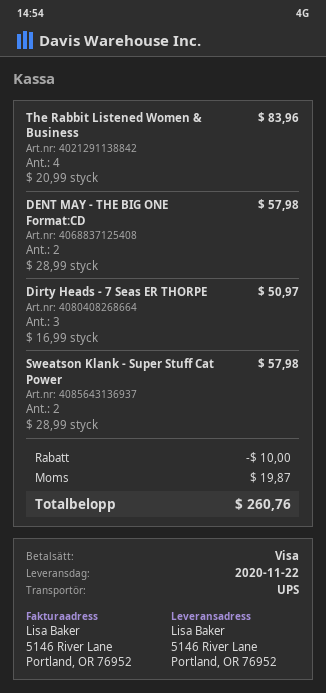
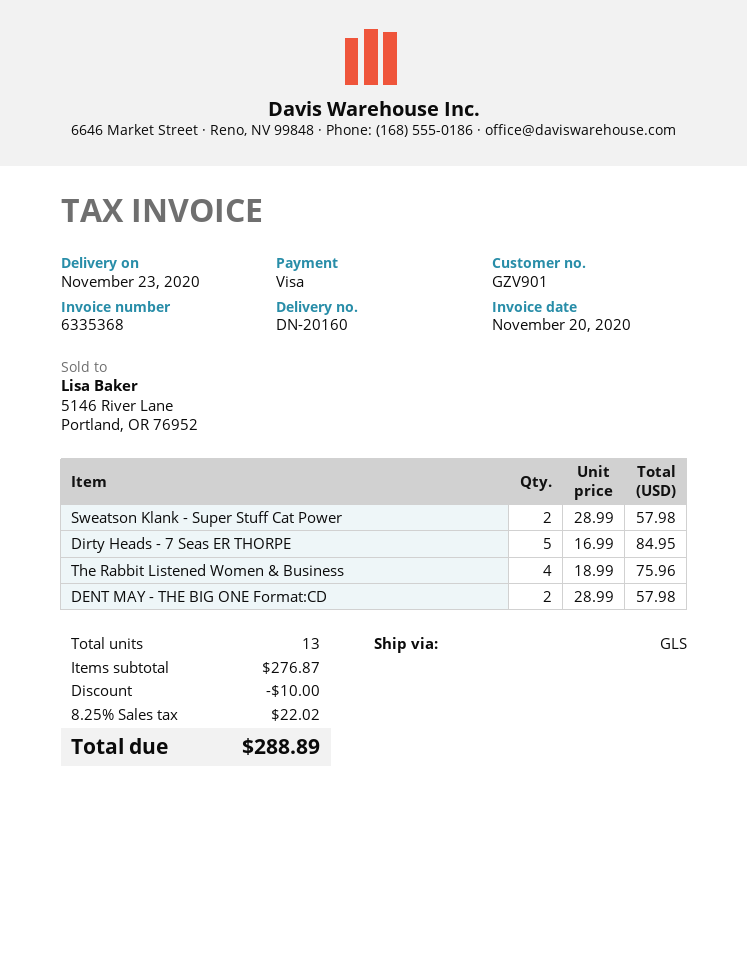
delivery date: 2020-11-22 -> 2020-11-23
shipping method: UPS -> GLS
The Rabbit Listened Women & Business: 4 x 20.99 = 83.96 -> 4 x 18.99 = 75.96
Dirty Heads - 7 Seas ER THORPE: 3 x 16.99 = 50.97 -> 5 x 16.99 = 84.95
tax: 19.87 -> 22.02
total: 260.76 -> 288.89

